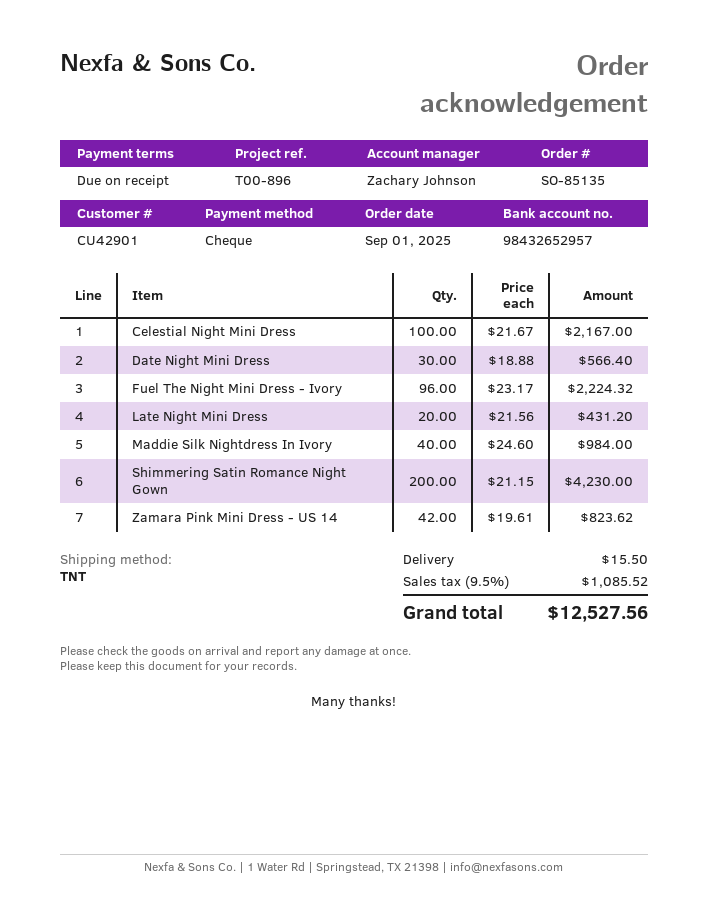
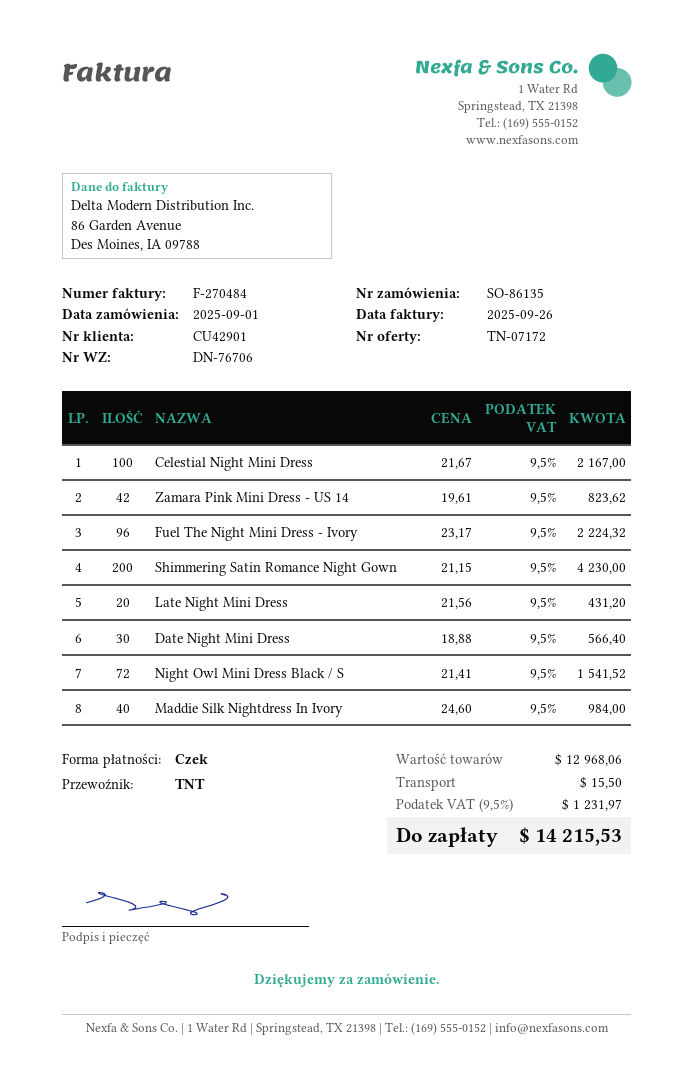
order number: SO-85135 -> SO-86135
Night Owl Mini Dress Black / S: none -> 72 x 21.41 = 1541.52
tax: 9.5% = 1085.52 -> 9.5% = 1231.97
total: 12527.56 -> 14215.53

